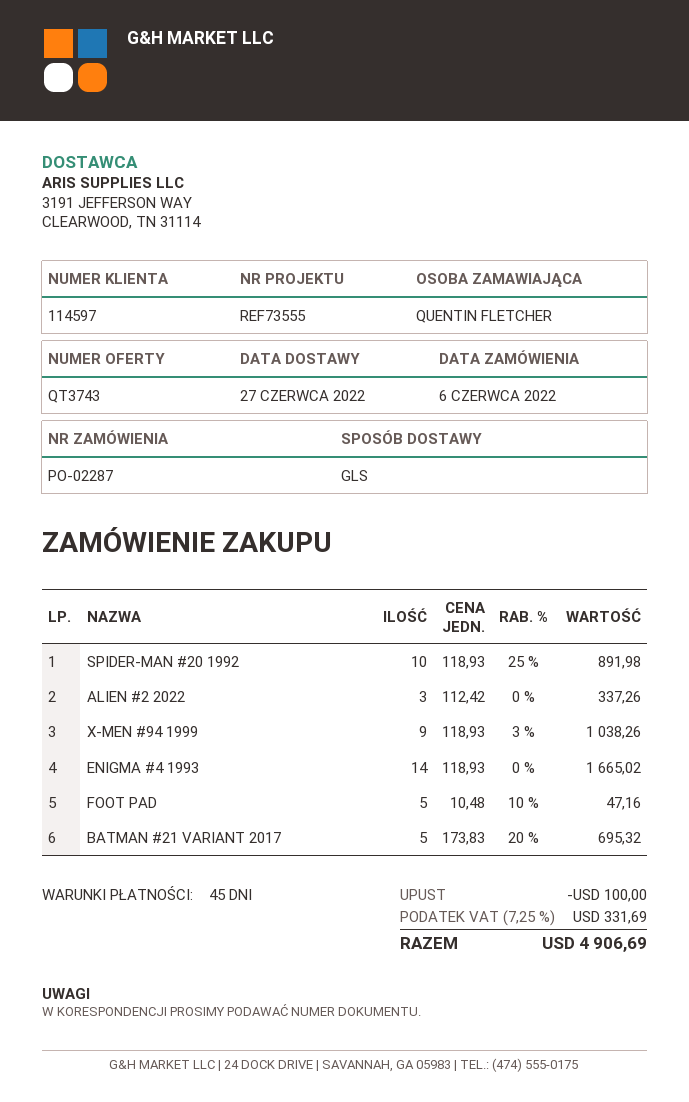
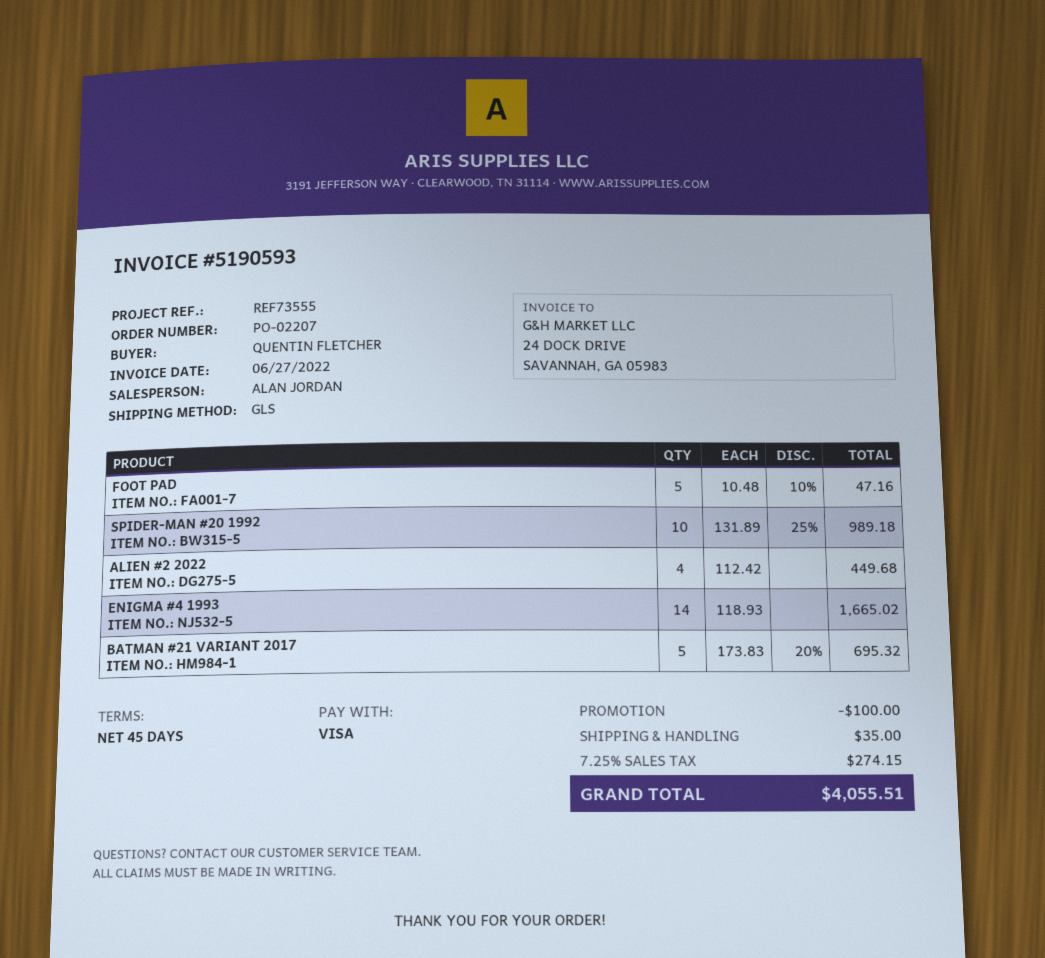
order number: PO-02287 -> PO-02207
SPIDER-MAN #20 1992: 10 x 118.93 - 25% = 891.98 -> 10 x 131.89 - 25% = 989.18
ALIEN #2 2022: 3 x 112.42 = 337.26 -> 4 x 112.42 = 449.68
X-MEN #94 1999: 9 x 118.93 - 3% = 1038.26 -> none
shipping: none -> 35.00
tax: 7.25% = 331.69 -> 7.25% = 274.15
total: 4906.69 -> 4055.51

